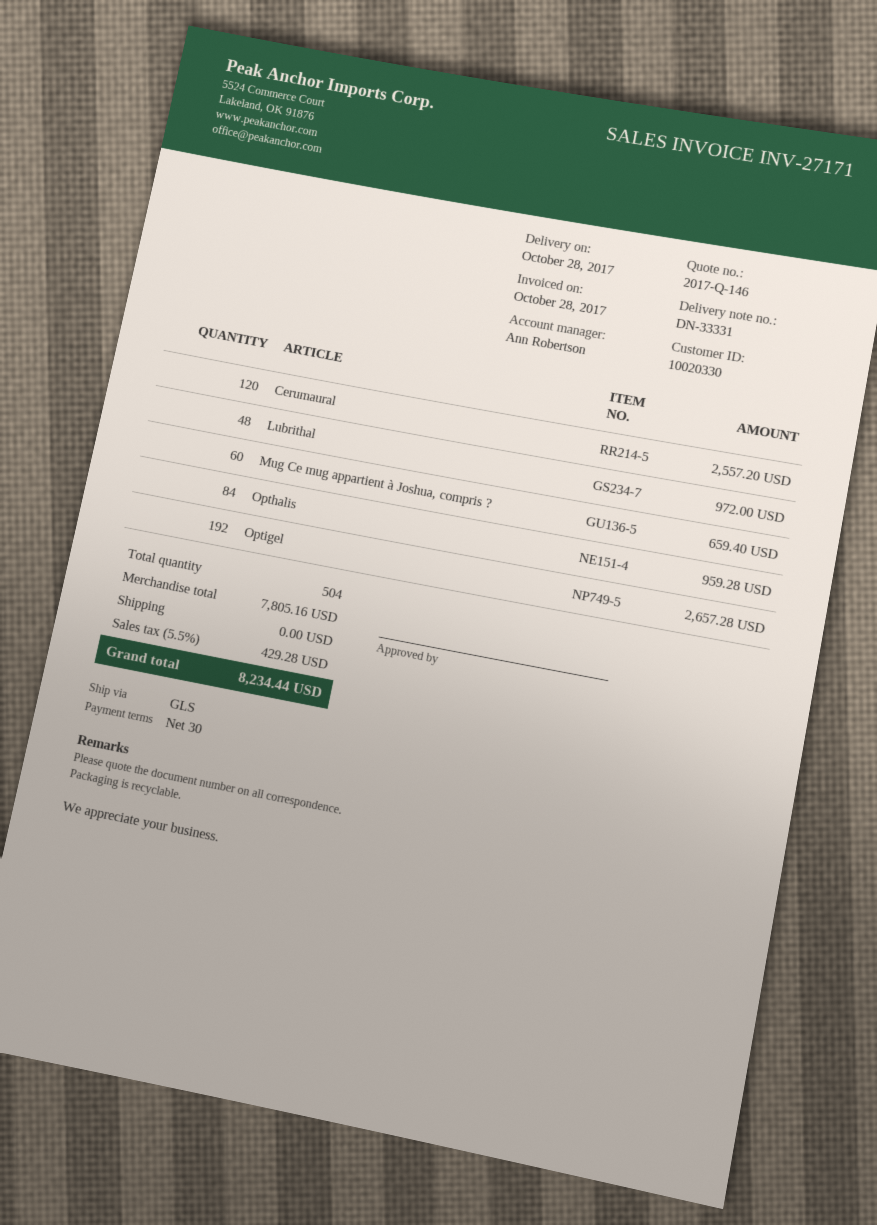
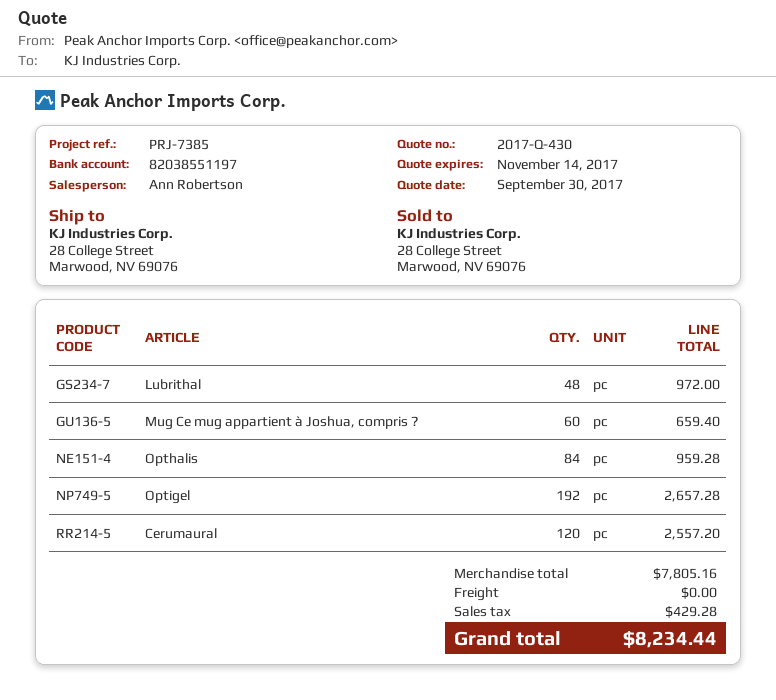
quote number: 2017-Q-146 -> 2017-Q-430

